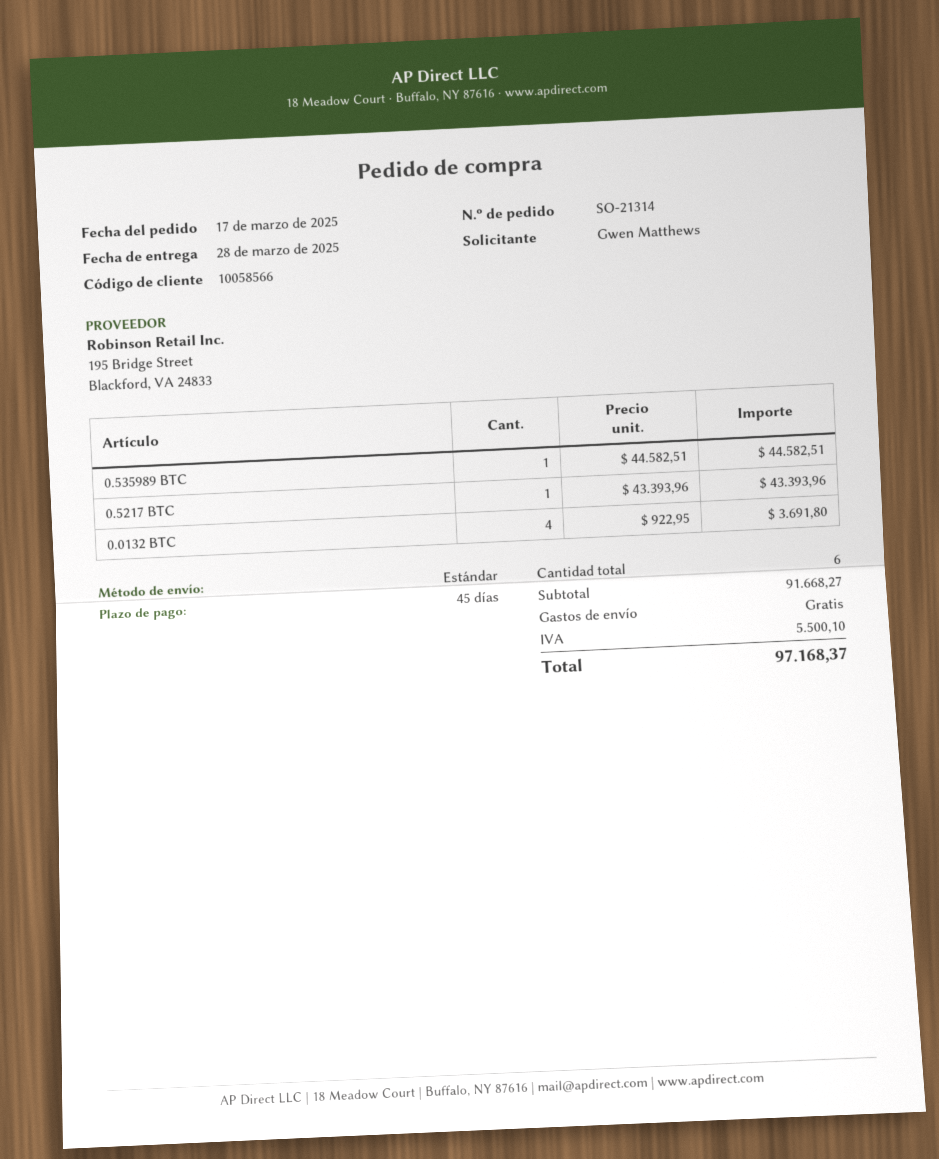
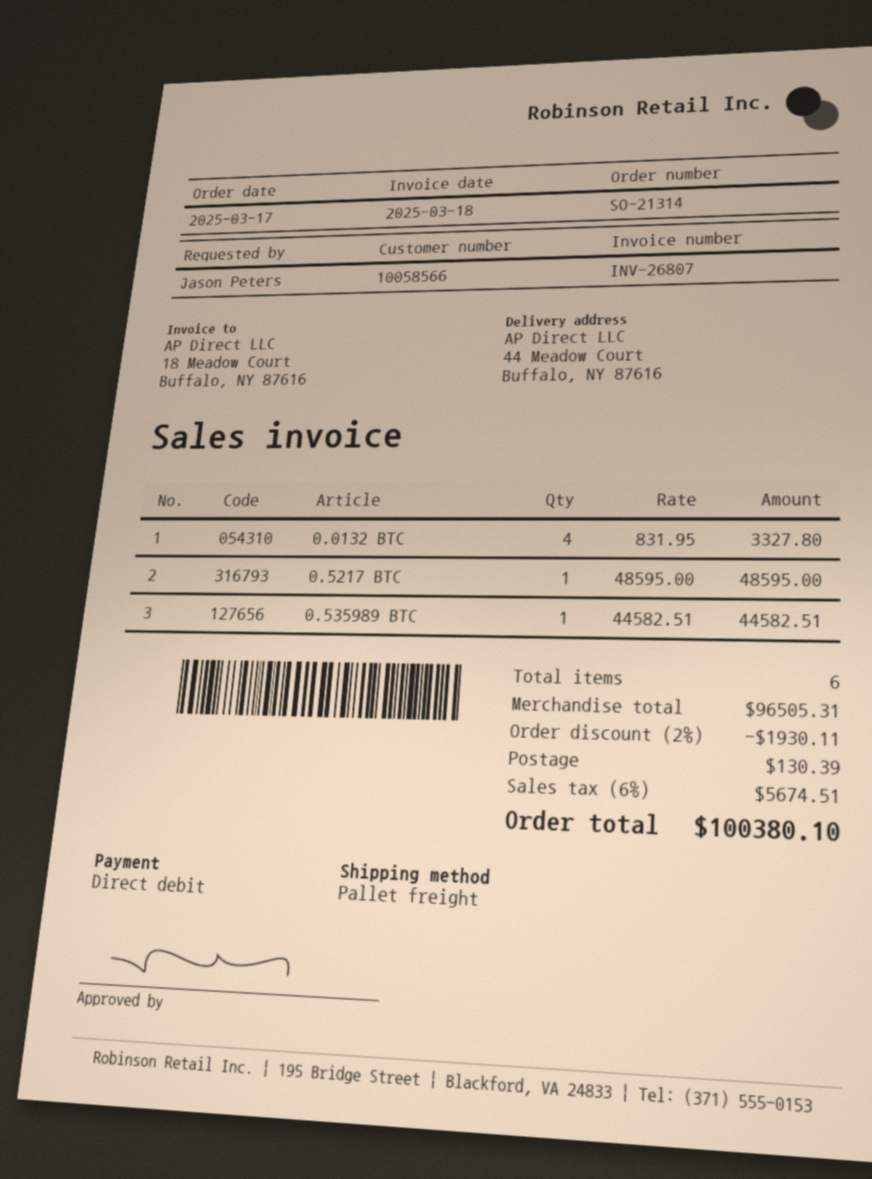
ordered by: Gwen Matthews -> Jason Peters
shipping method: standard -> pallet freight
0.5217 BTC: 1 x 43393.96 = 43393.96 -> 1 x 48595.00 = 48595.00
0.0132 BTC: 4 x 922.95 = 3691.80 -> 4 x 831.95 = 3327.80
subtotal: 91668.27 -> 96505.31
discount: none -> 2% = 1930.11
shipping: 0.00 -> 130.39
tax: 5500.10 -> 5674.51
total: 97168.37 -> 100380.10

